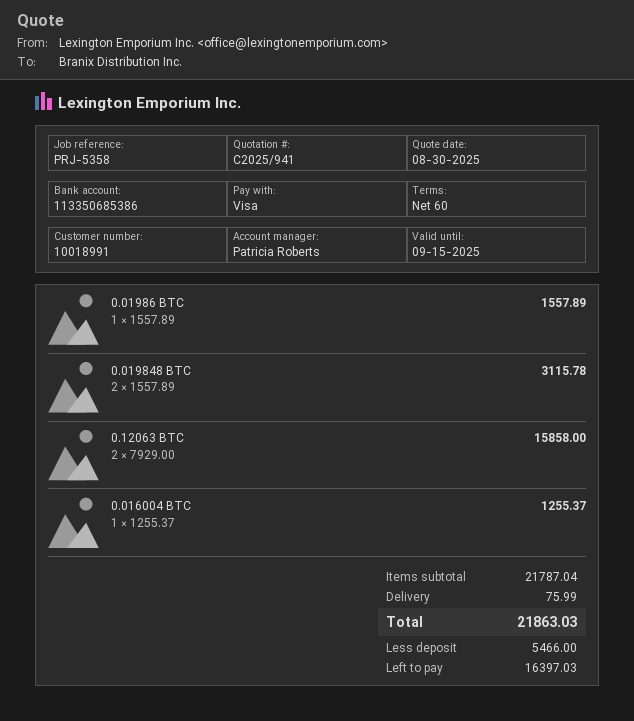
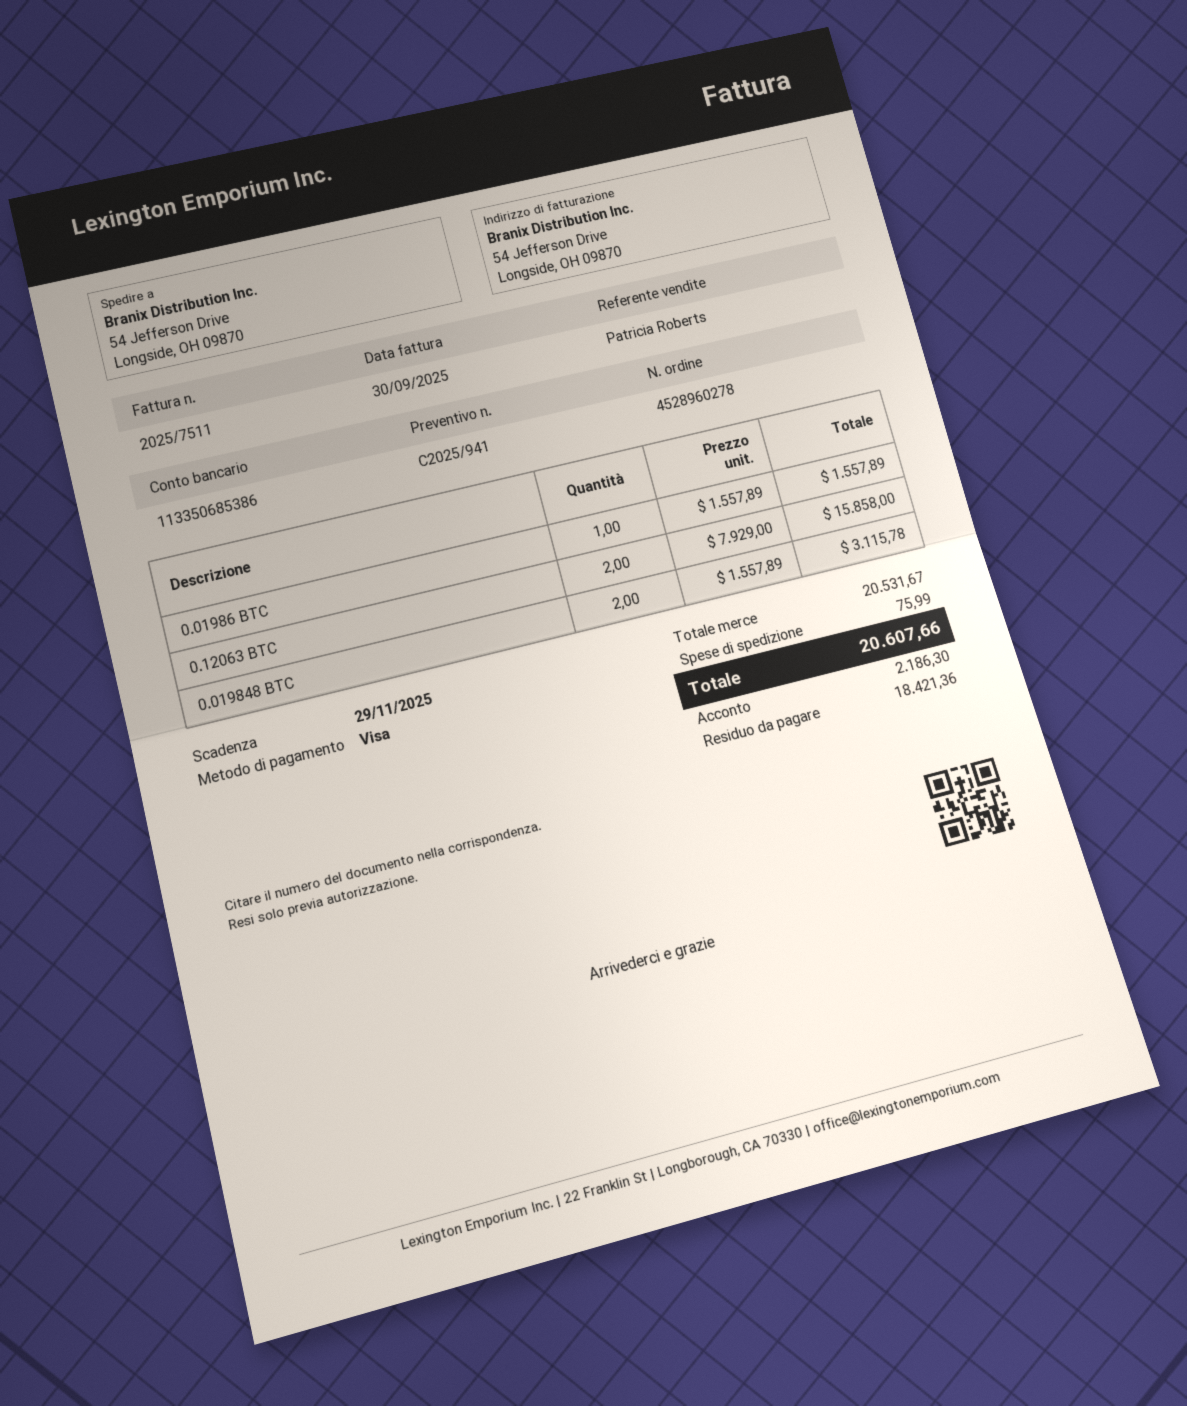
0.016004 BTC: 1 x 1255.37 = 1255.37 -> none
subtotal: 21787.04 -> 20531.67
total: 21863.03 -> 20607.66
deposit: 5466.00 -> 2186.30
balance: 16397.03 -> 18421.36

